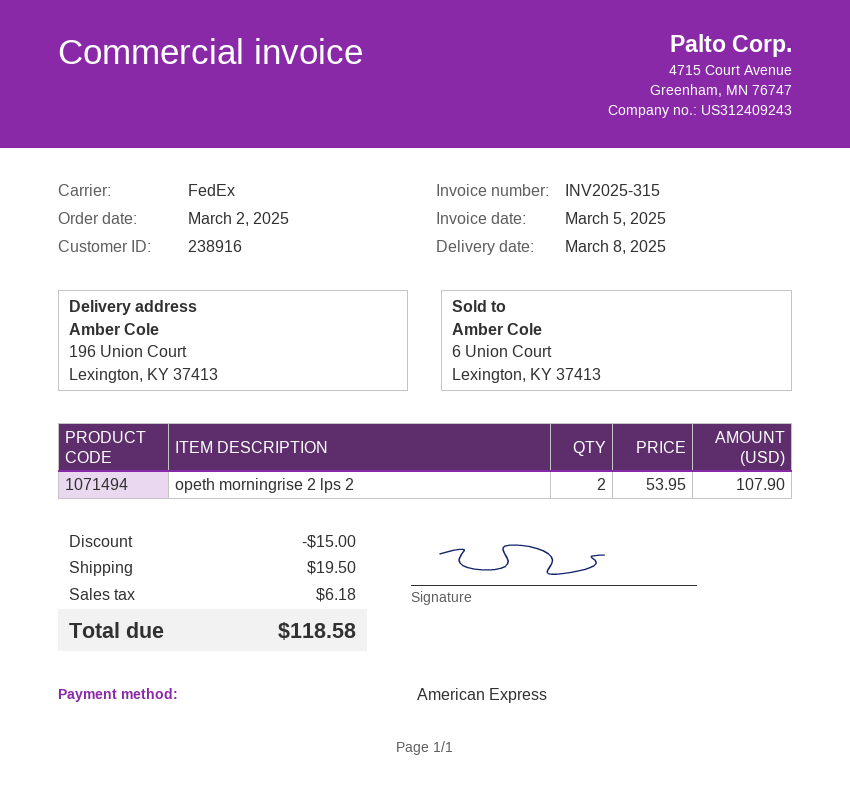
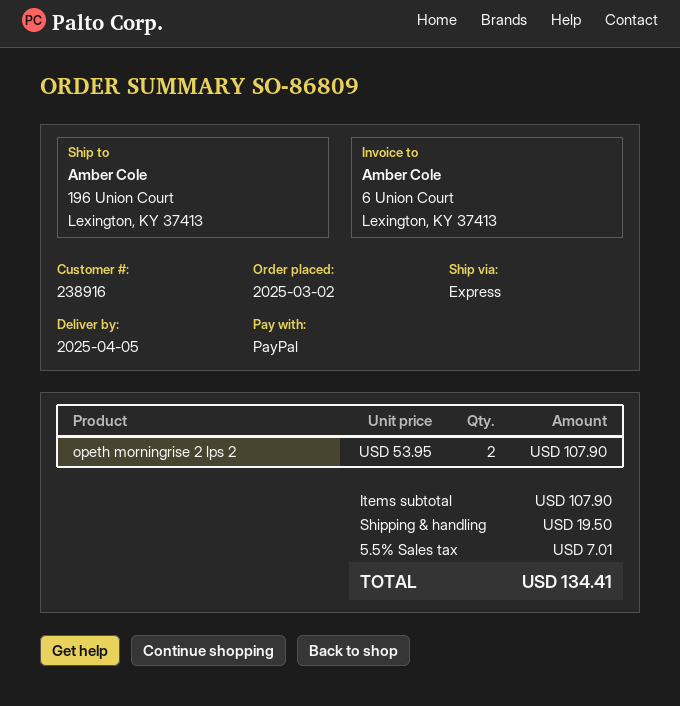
delivery date: 2025-03-08 -> 2025-04-05
payment method: American Express -> PayPal
shipping method: FedEx -> express
discount: 15.00 -> none
tax: 6.18 -> 7.01
total: 118.58 -> 134.41

